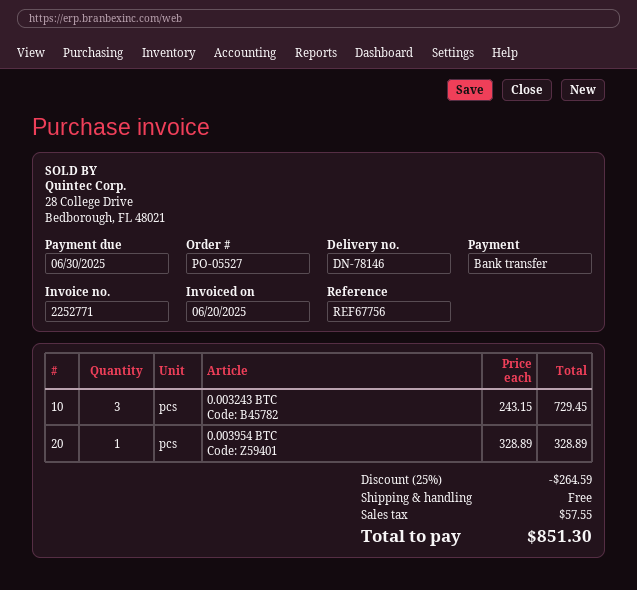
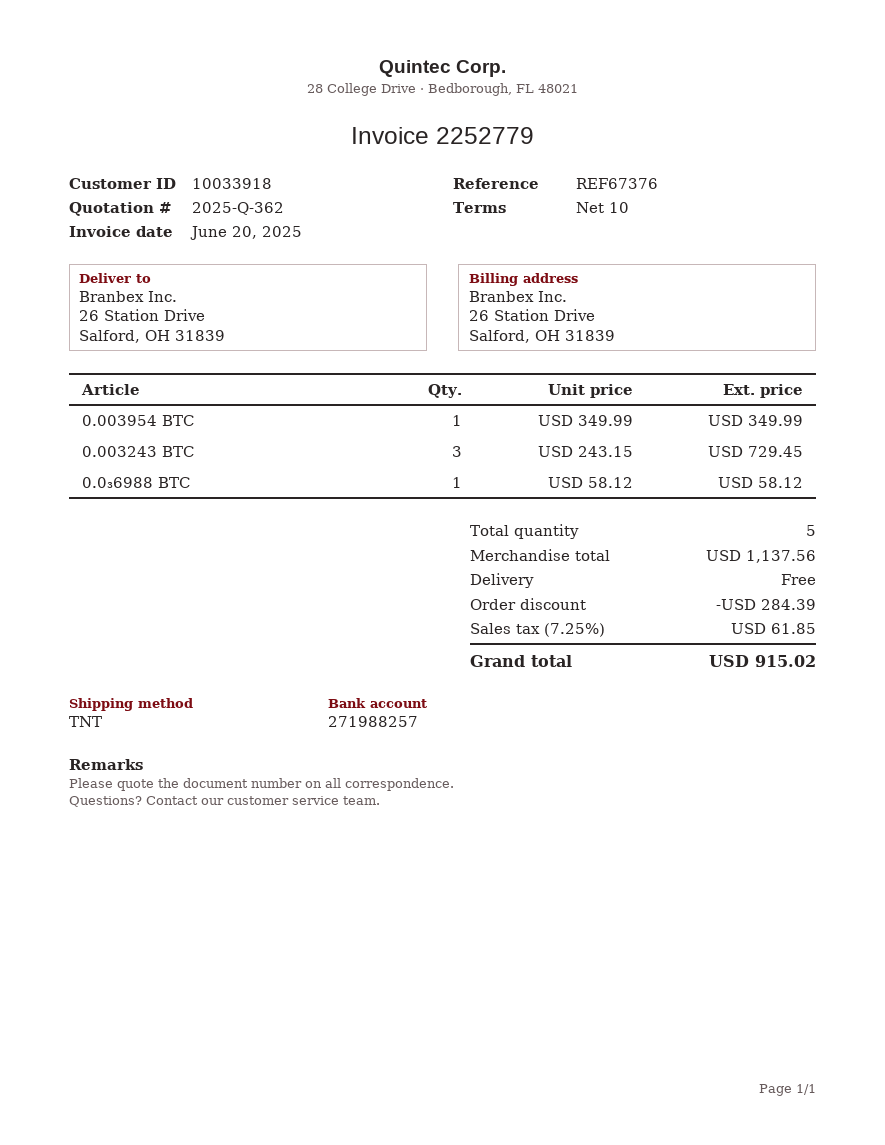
invoice number: 2252771 -> 2252779
reference: REF67756 -> REF67376
0.003954 BTC: 1 x 328.89 = 328.89 -> 1 x 349.99 = 349.99
0.0₃6988 BTC: none -> 1 x 58.12 = 58.12
discount: 264.59 -> 284.39
tax: 57.55 -> 61.85
total: 851.30 -> 915.02

